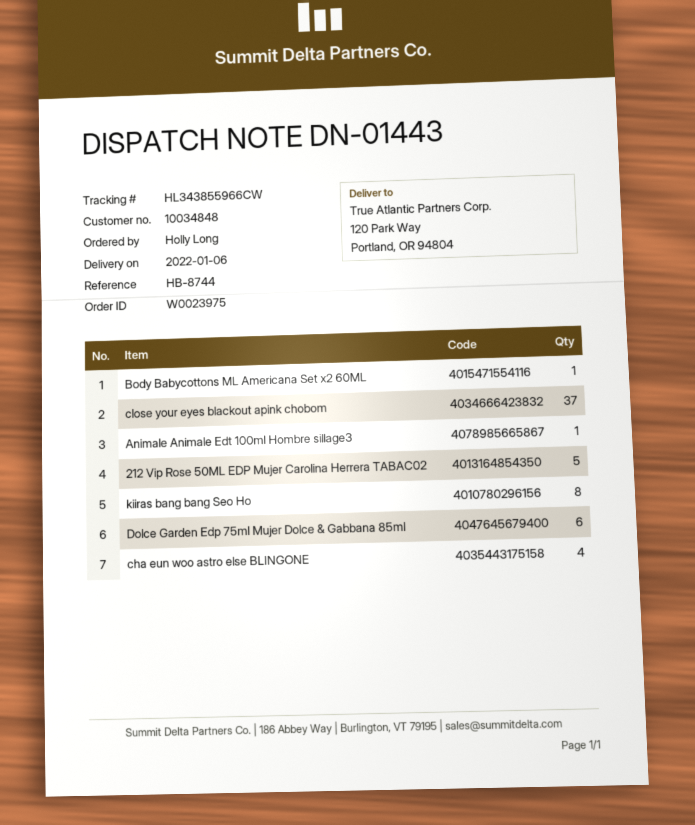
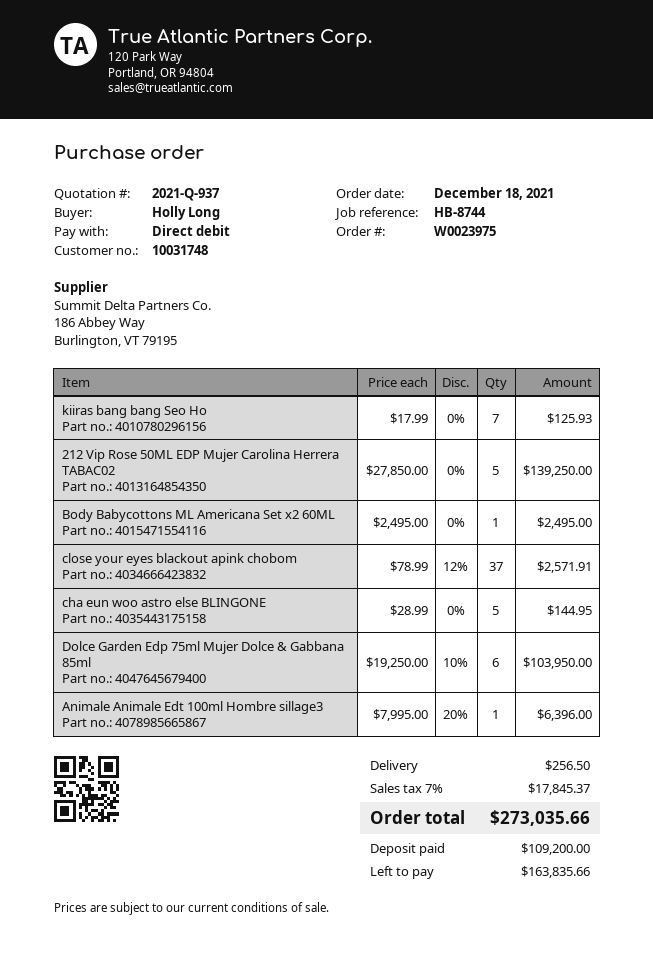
customer number: 10034848 -> 10031748
kiiras bang bang Seo Ho: 8 -> 7
cha eun woo astro else BLINGONE: 4 -> 5

